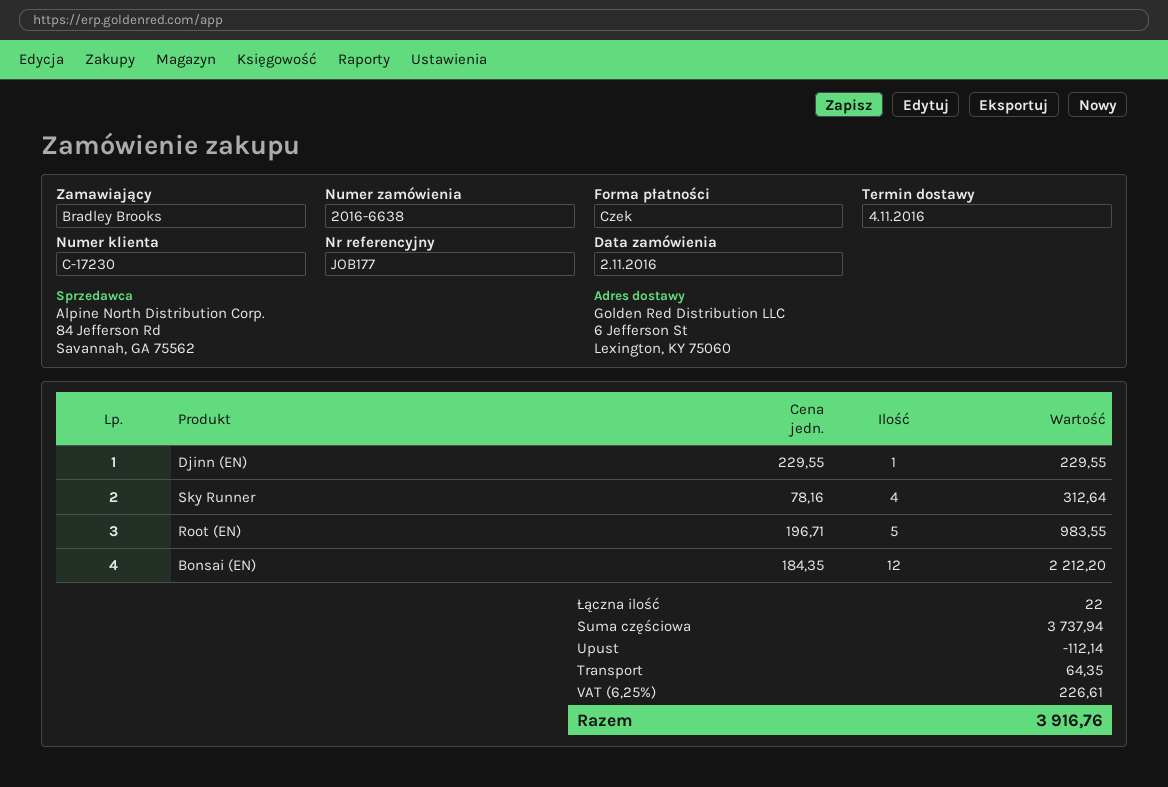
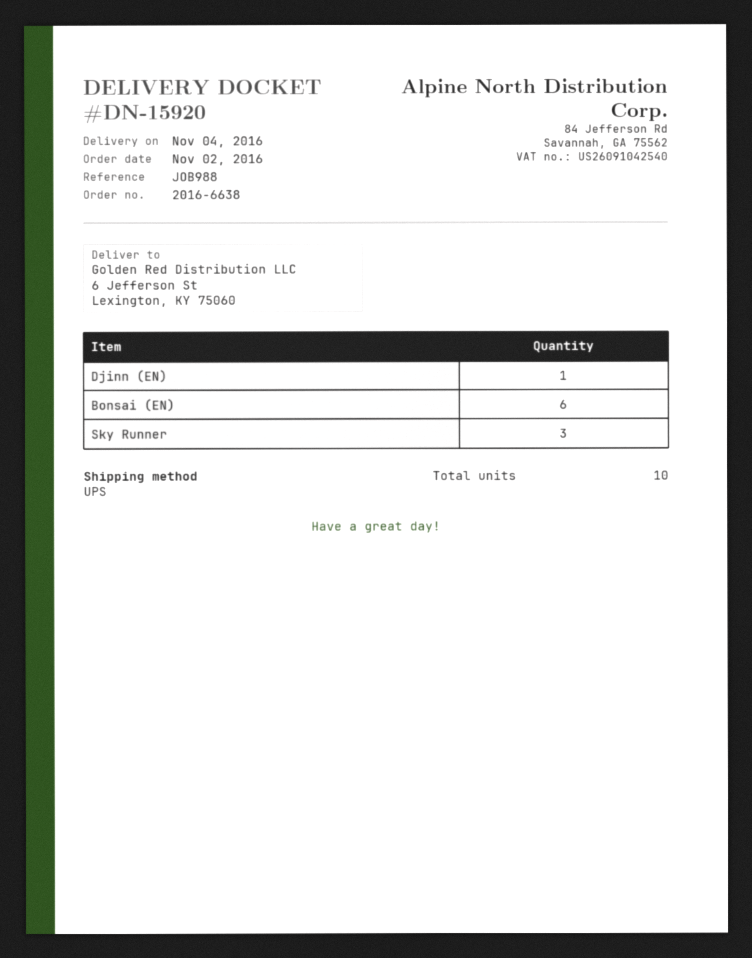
reference: JOB177 -> JOB988
Sky Runner: 4 -> 3
Root (EN): 5 -> none
Bonsai (EN): 12 -> 6
total quantity: 22 -> 10

